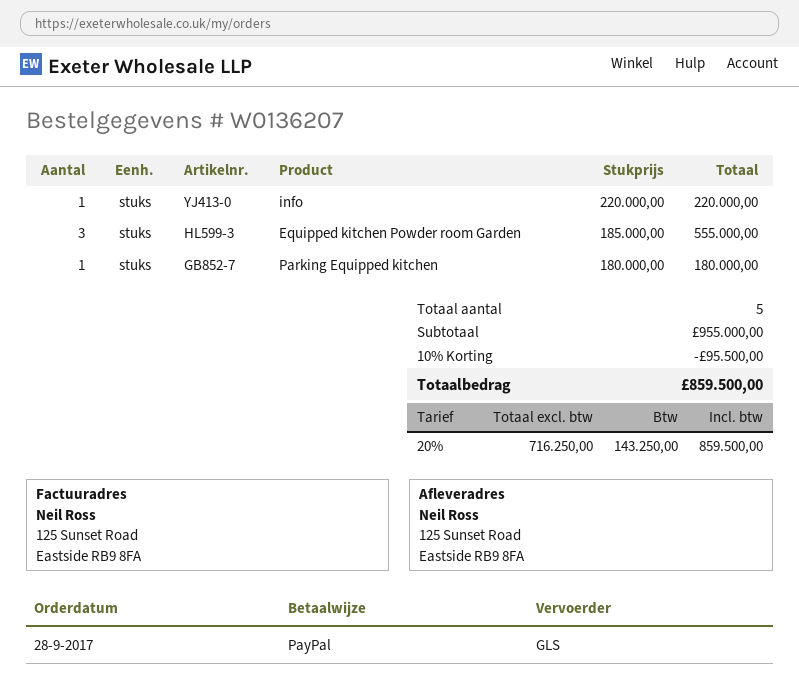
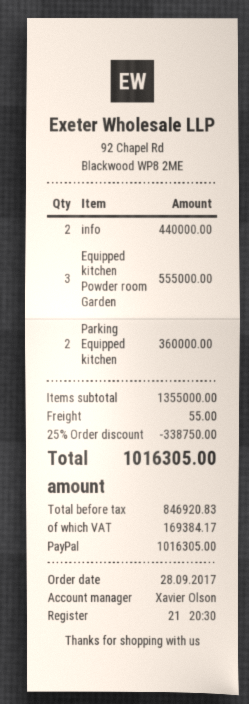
info: 1 for 220000.00 -> 2 for 440000.00
Parking Equipped kitchen: 1 for 180000.00 -> 2 for 360000.00
subtotal: 955000.00 -> 1355000.00
discount: 10% = 95500.00 -> 25% = 338750.00
shipping: none -> 55.00
net: 716250.00 -> 846920.83
tax: 143250.00 -> 169384.17
total: 859500.00 -> 1016305.00

